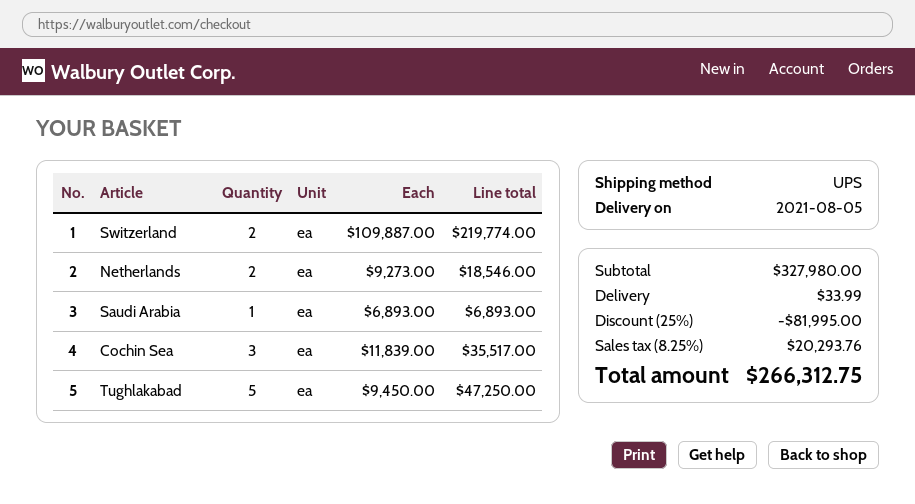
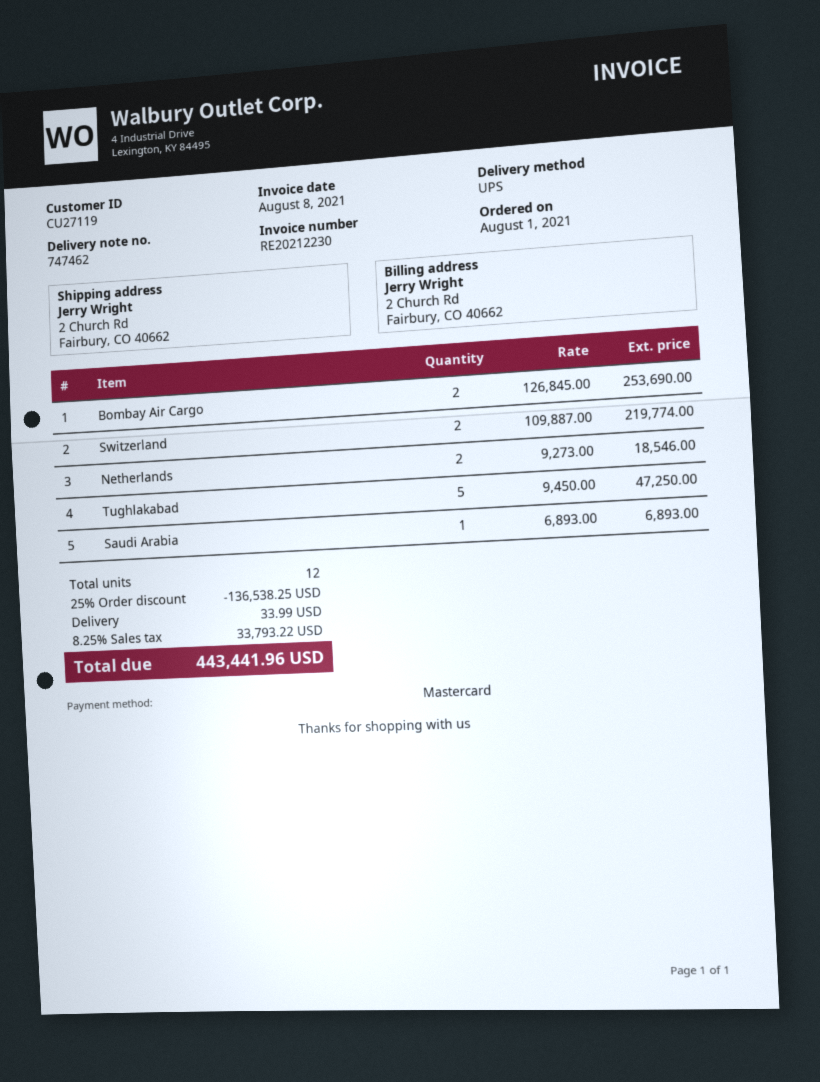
Cochin Sea: 3 x 11839.00 = 35517.00 -> none
Bombay Air Cargo: none -> 2 x 126845.00 = 253690.00
discount: 25% = 81995.00 -> 25% = 136538.25
tax: 8.25% = 20293.76 -> 8.25% = 33793.22
total: 266312.75 -> 443441.96

